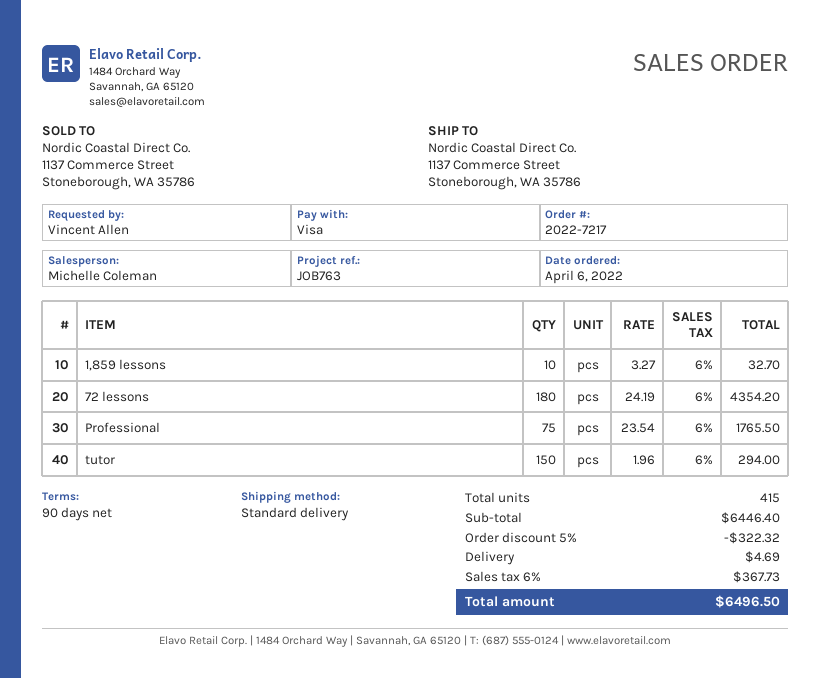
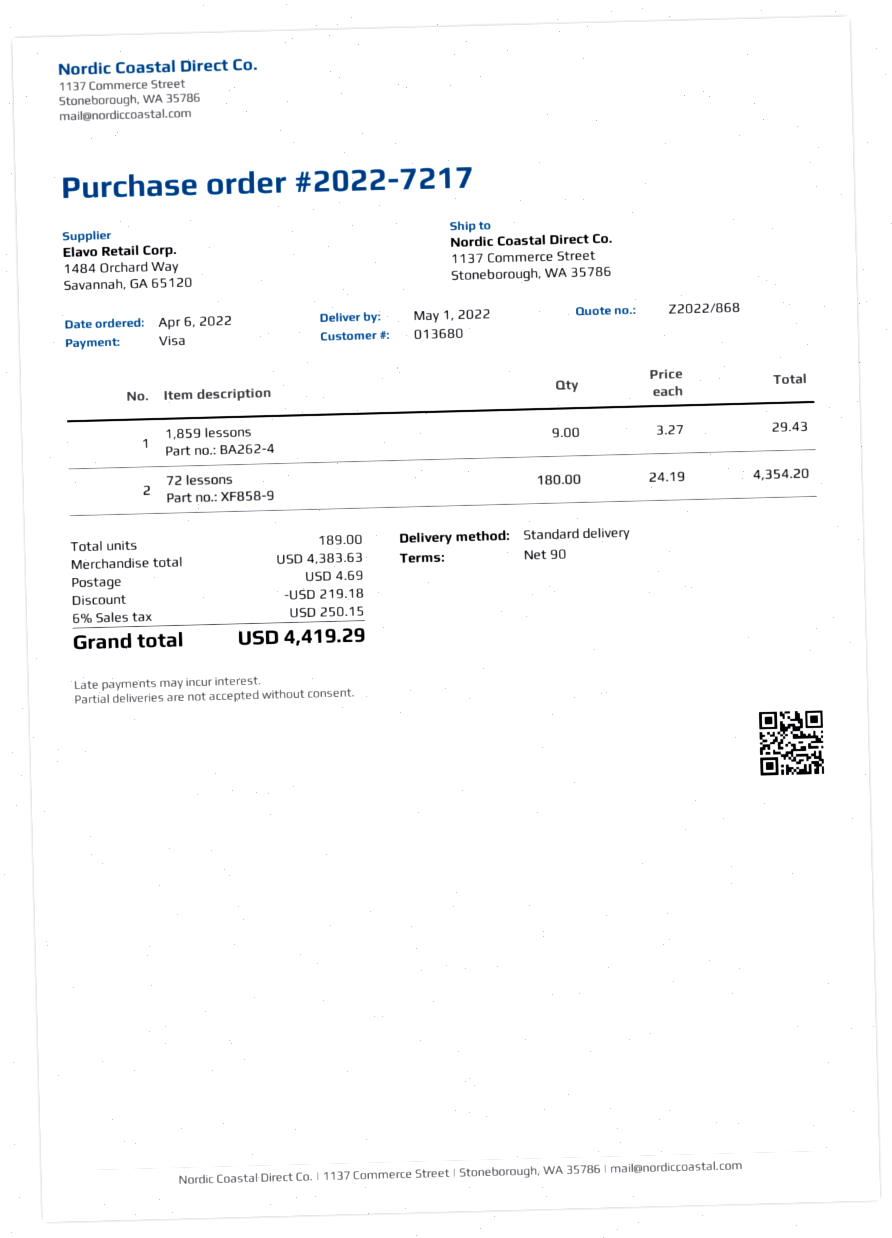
1,859 lessons: 10 x 3.27 = 32.70 -> 9 x 3.27 = 29.43
Professional: 75 x 23.54 = 1765.50 -> none
tutor: 150 x 1.96 = 294.00 -> none
total quantity: 415 -> 189
subtotal: 6446.40 -> 4383.63
discount: 322.32 -> 219.18
tax: 6% = 367.73 -> 6% = 250.15
total: 6496.50 -> 4419.29

